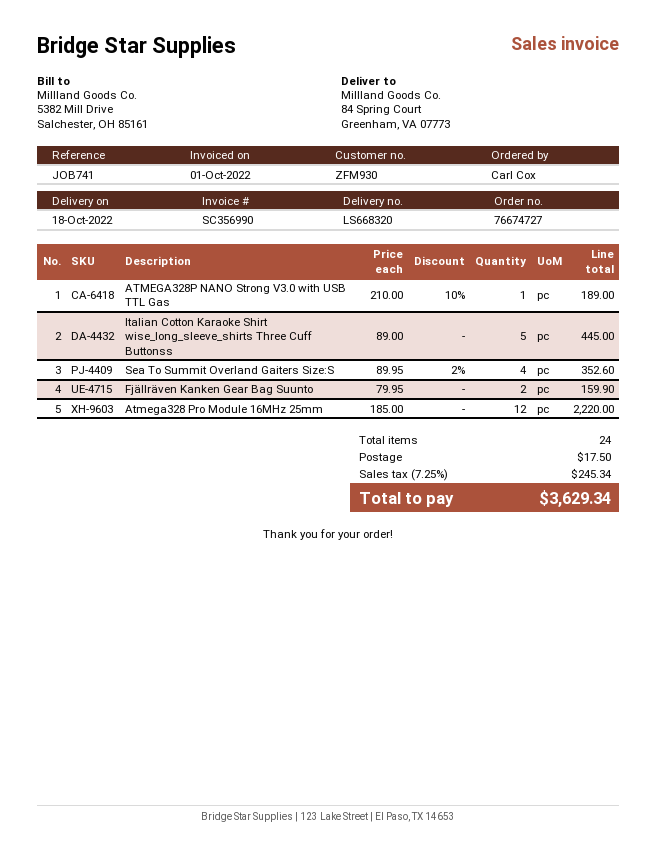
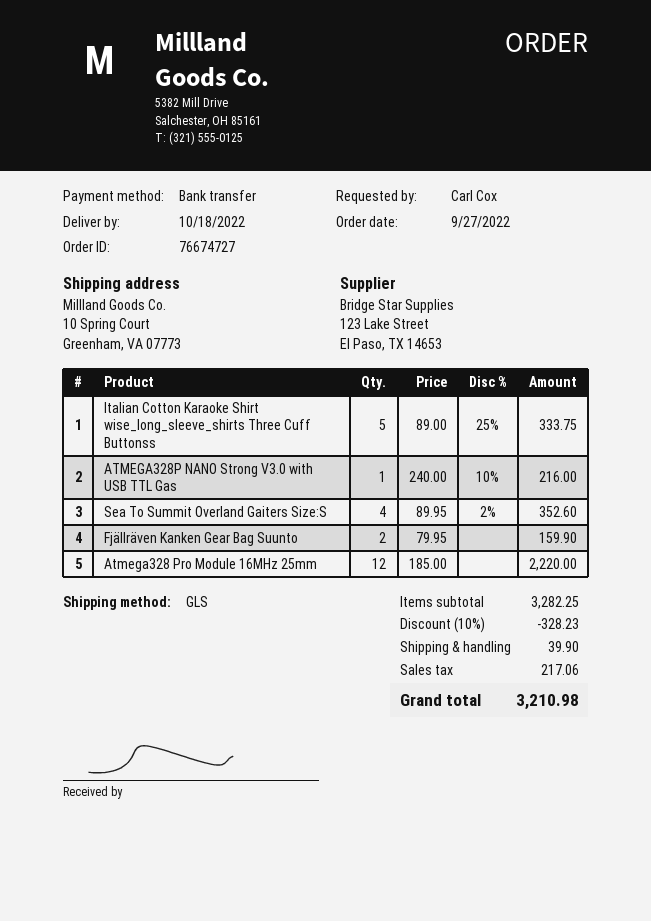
ship to: 84 Spring Court, Greenham, VA 07773 -> 10 Spring Court, Greenham, VA 07773
ATMEGA328P NANO Strong V3.0 with USB TTL Gas: 1 x 210.00 - 10% = 189.00 -> 1 x 240.00 - 10% = 216.00
Italian Cotton Karaoke Shirt wise_long_sleeve_shirts Three Cuff Buttonss: 5 x 89.00 = 445.00 -> 5 x 89.00 - 25% = 333.75
discount: none -> 10% = 328.23
shipping: 17.50 -> 39.90
tax: 245.34 -> 217.06
total: 3629.34 -> 3210.98

